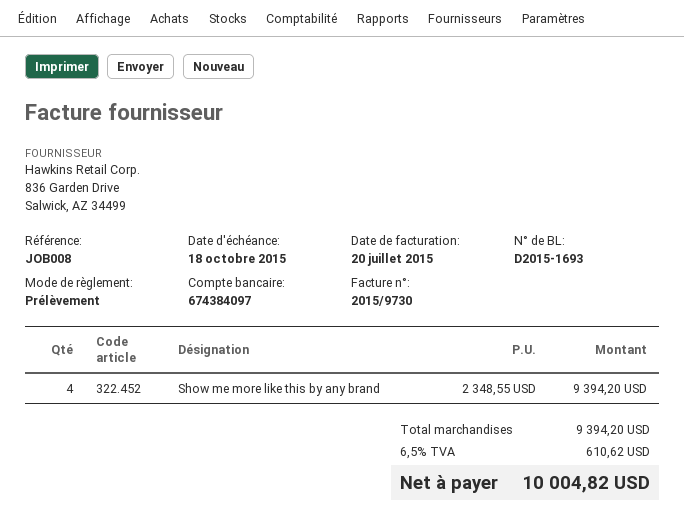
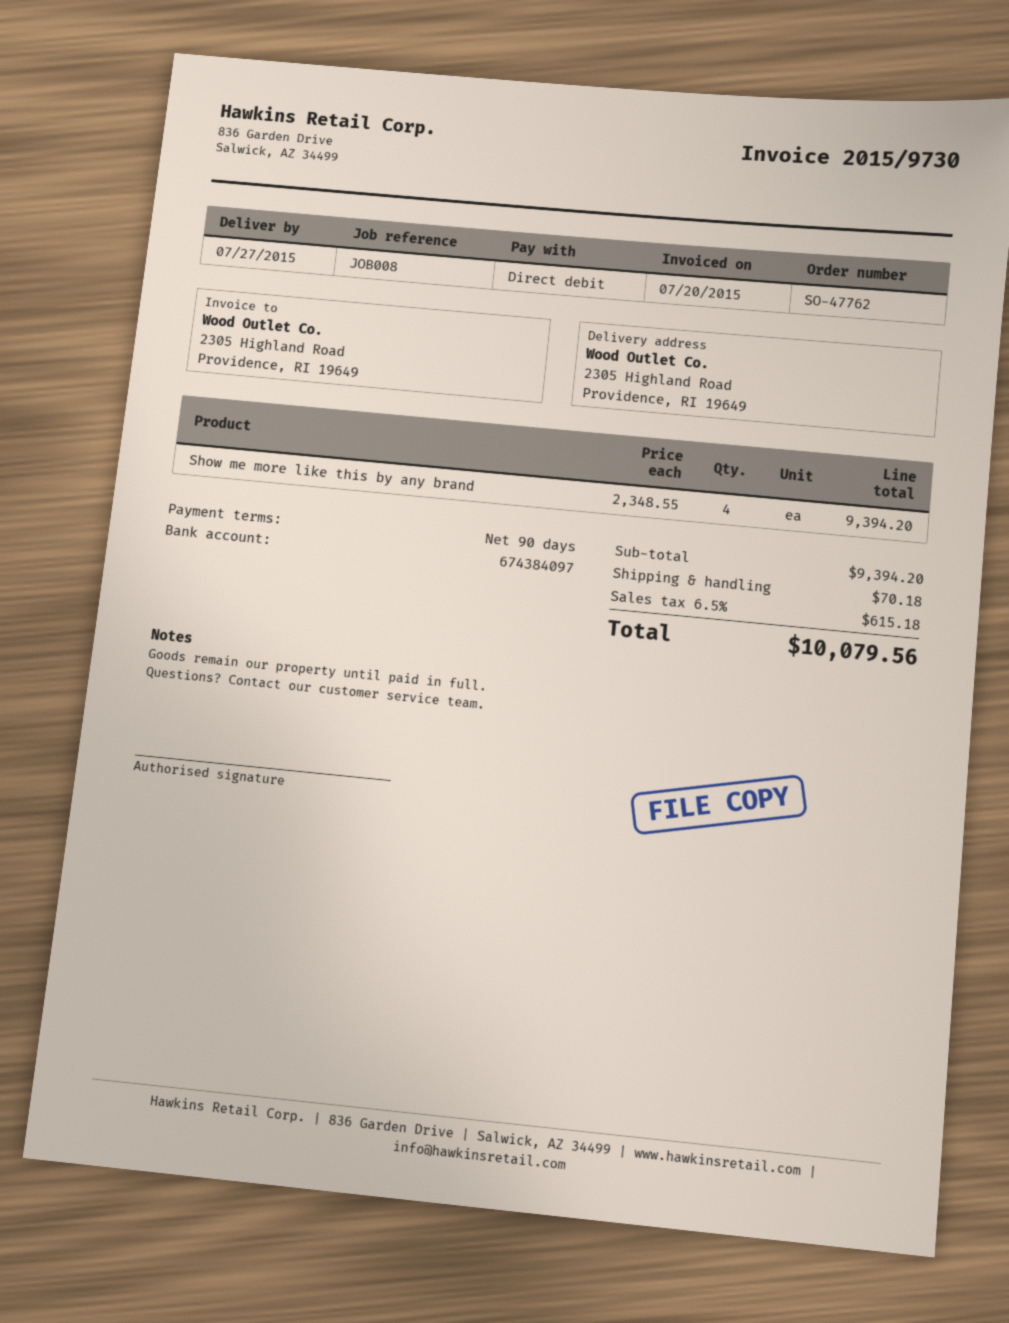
shipping: none -> 70.18
tax: 6.5% = 610.62 -> 6.5% = 615.18
total: 10004.82 -> 10079.56

